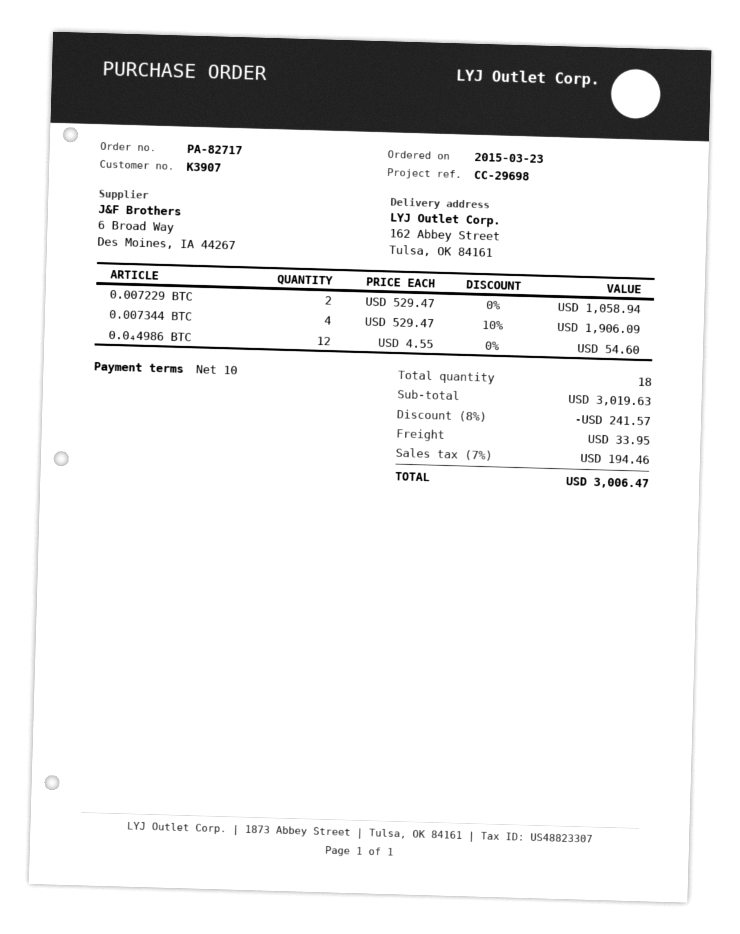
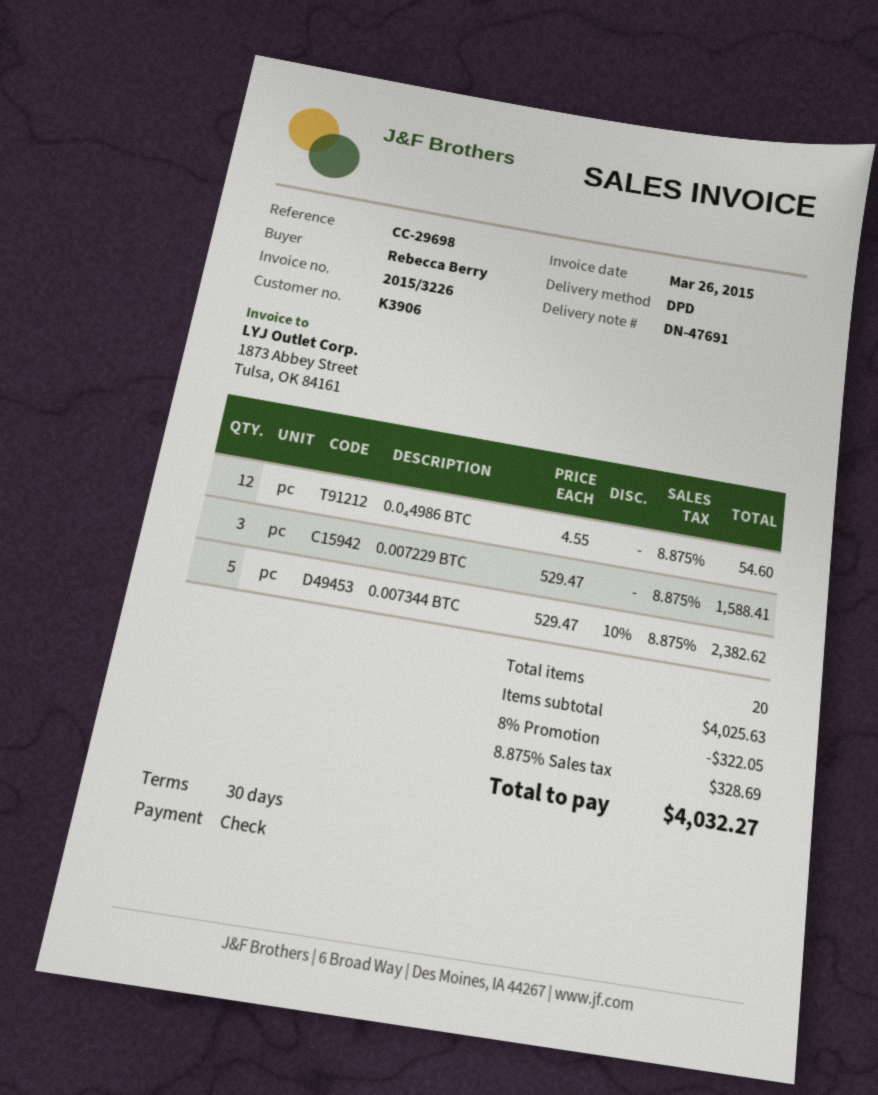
payment terms: 10 days -> 30 days
customer number: K3907 -> K3906
0.007229 BTC: 2 x 529.47 = 1058.94 -> 3 x 529.47 = 1588.41
0.007344 BTC: 4 x 529.47 - 10% = 1906.09 -> 5 x 529.47 - 10% = 2382.62
total quantity: 18 -> 20
subtotal: 3019.63 -> 4025.63
discount: 8% = 241.57 -> 8% = 322.05
shipping: 33.95 -> none
tax: 7% = 194.46 -> 8.875% = 328.69
total: 3006.47 -> 4032.27

